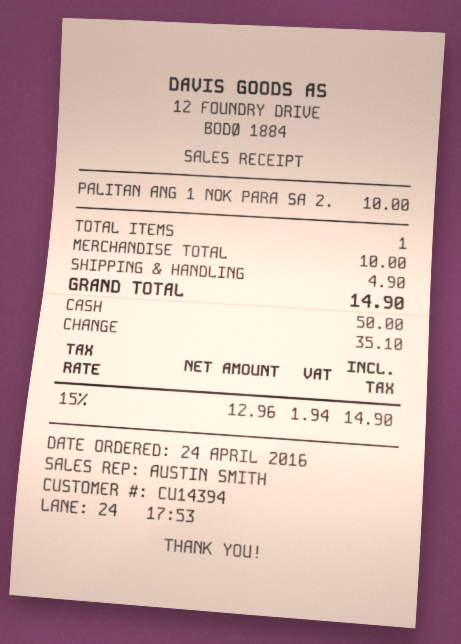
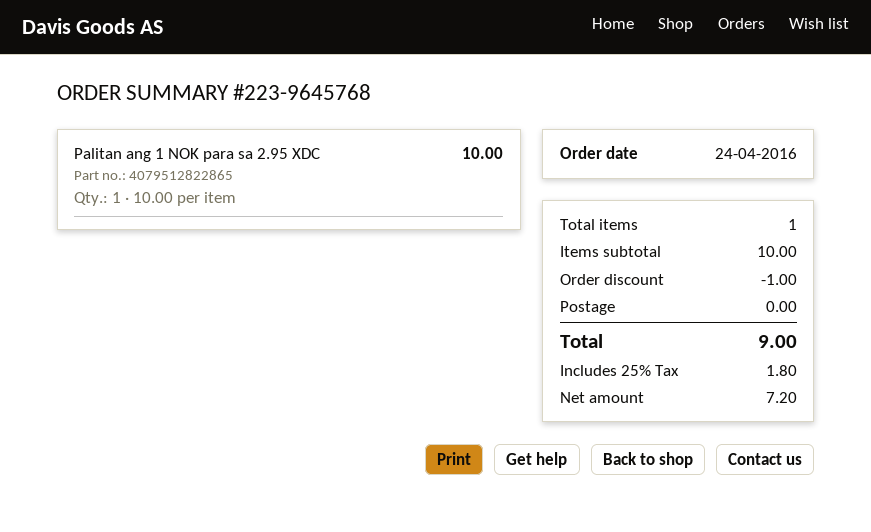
discount: none -> 1.00
shipping: 4.90 -> 0.00
net: 12.96 -> 7.20
tax: 15% = 1.94 -> 25% = 1.80
total: 14.90 -> 9.00

